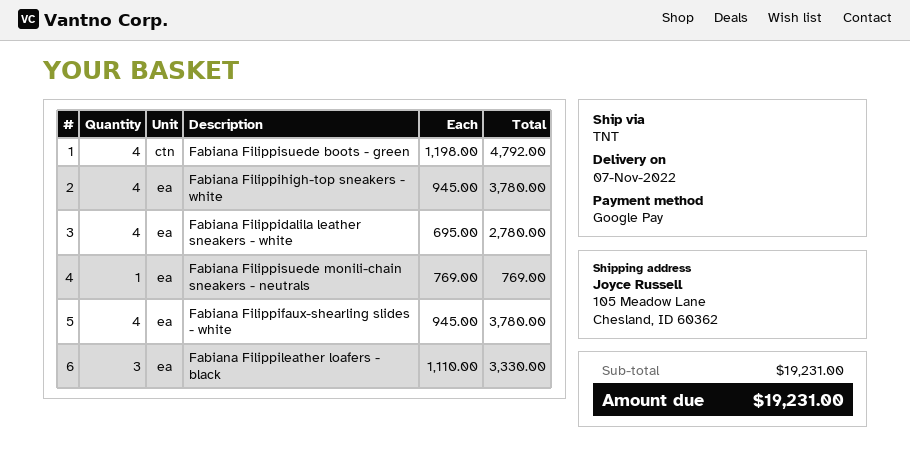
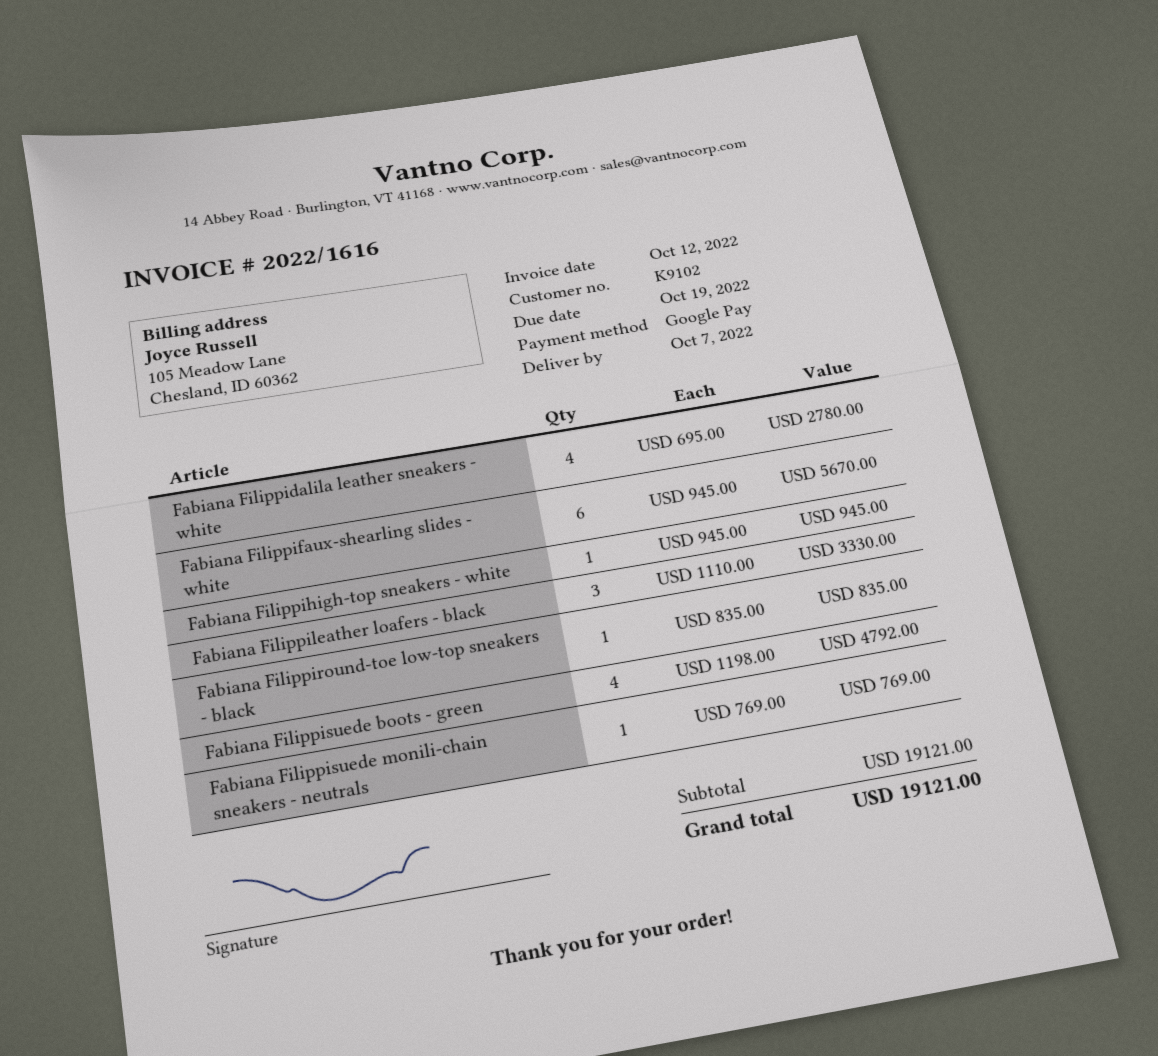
delivery date: 2022-11-07 -> 2022-10-07
Fabiana Filippihigh-top sneakers - white: 4 x 945.00 = 3780.00 -> 1 x 945.00 = 945.00
Fabiana Filippifaux-shearling slides - white: 4 x 945.00 = 3780.00 -> 6 x 945.00 = 5670.00
Fabiana Filippiround-toe low-top sneakers - black: none -> 1 x 835.00 = 835.00
subtotal: 19231.00 -> 19121.00
total: 19231.00 -> 19121.00

